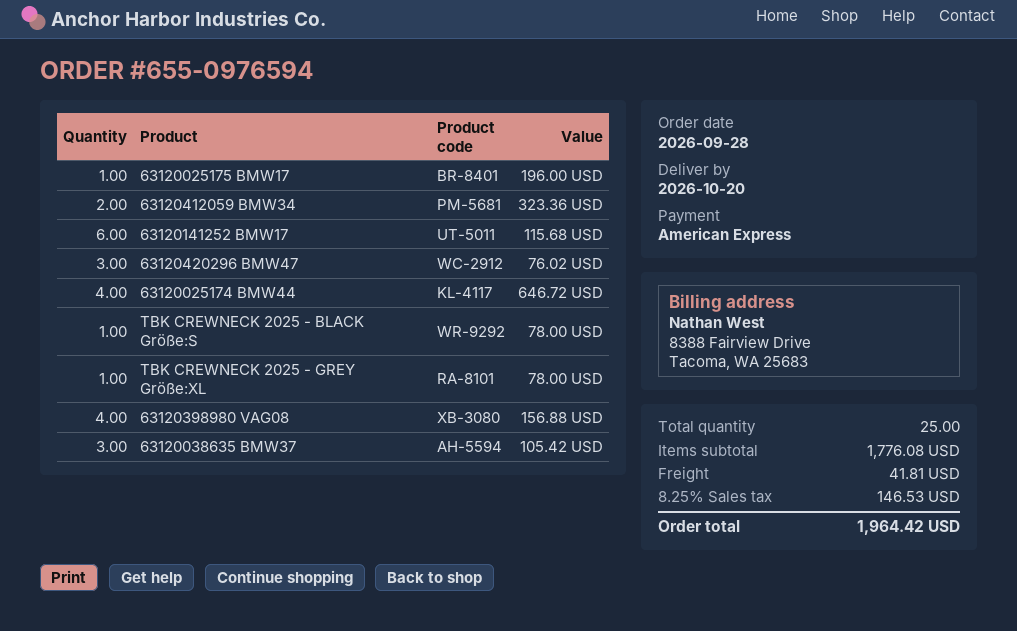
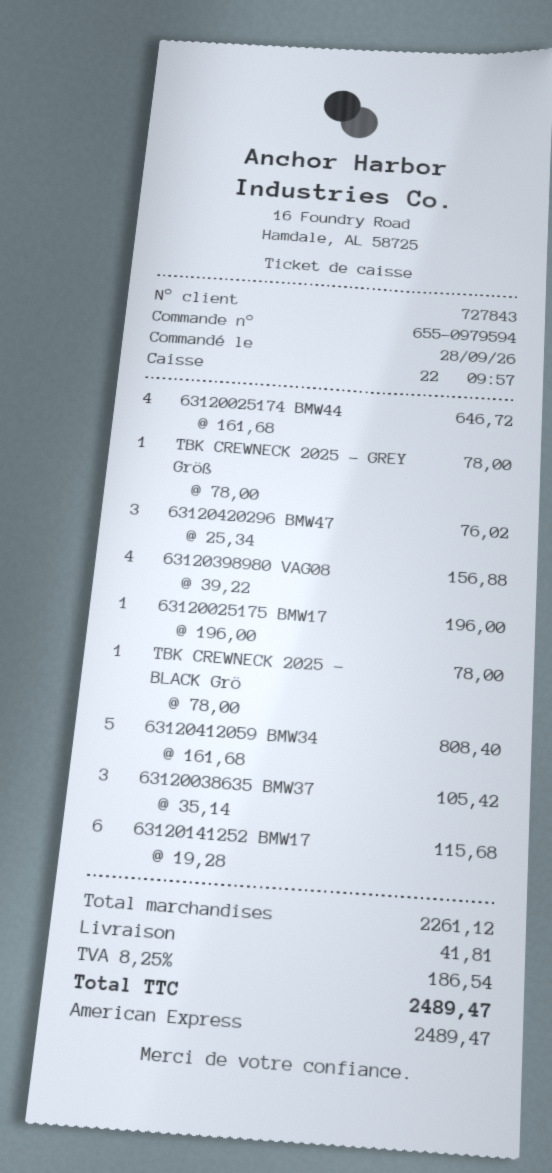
order number: 655-0976594 -> 655-0979594
63120412059 BMW34: 2 for 323.36 -> 5 for 808.40
subtotal: 1776.08 -> 2261.12
tax: 8.25% = 146.53 -> 8.25% = 186.54
total: 1964.42 -> 2489.47

